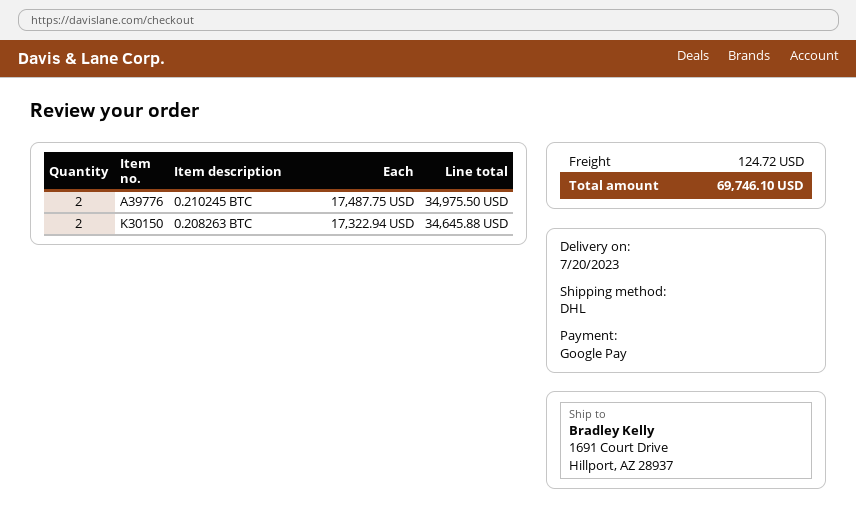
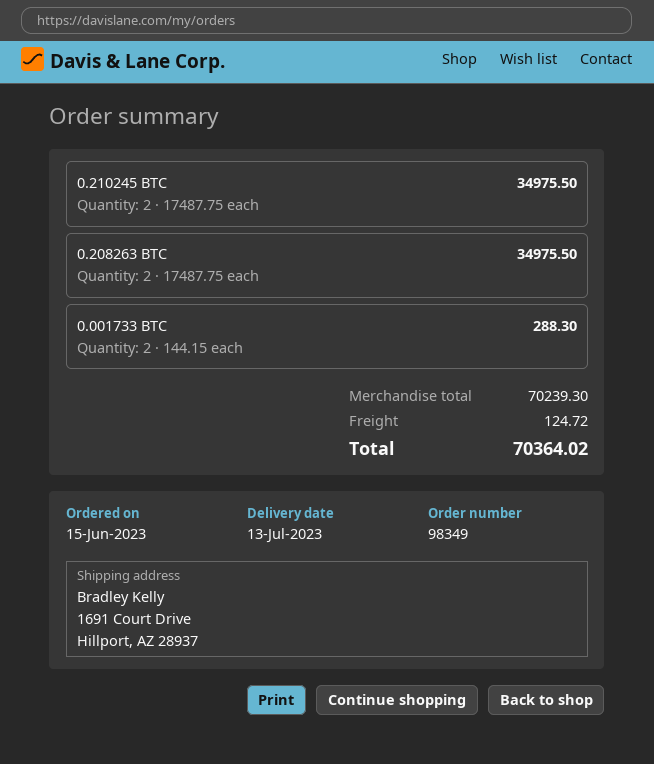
delivery date: 2023-07-20 -> 2023-07-13
0.208263 BTC: 2 x 17322.94 = 34645.88 -> 2 x 17487.75 = 34975.50
0.001733 BTC: none -> 2 x 144.15 = 288.30
total: 69746.10 -> 70364.02

